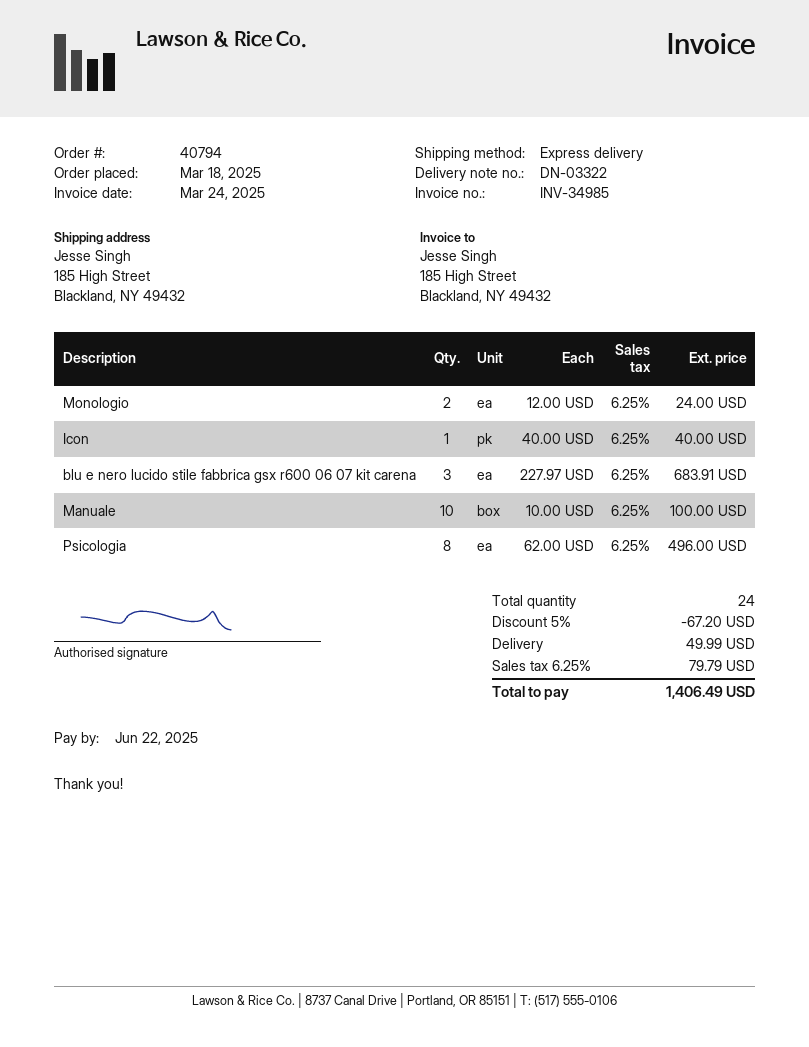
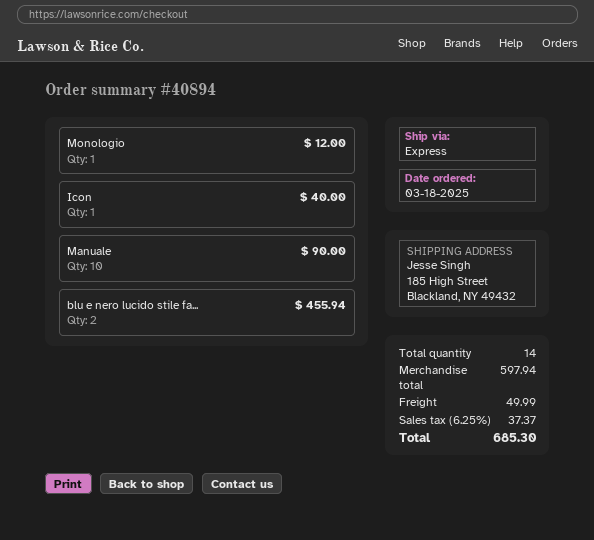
order number: 40794 -> 40894
Monologio: 2 for 24.00 -> 1 for 12.00
blu e nero lucido stile fabbrica gsx r600 06 07 kit carena: 3 for 683.91 -> 2 for 455.94
Manuale: 10 for 100.00 -> 10 for 90.00
Psicologia: 8 for 496.00 -> none
total quantity: 24 -> 14
discount: 5% = 67.20 -> none
tax: 6.25% = 79.79 -> 6.25% = 37.37
total: 1406.49 -> 685.30

